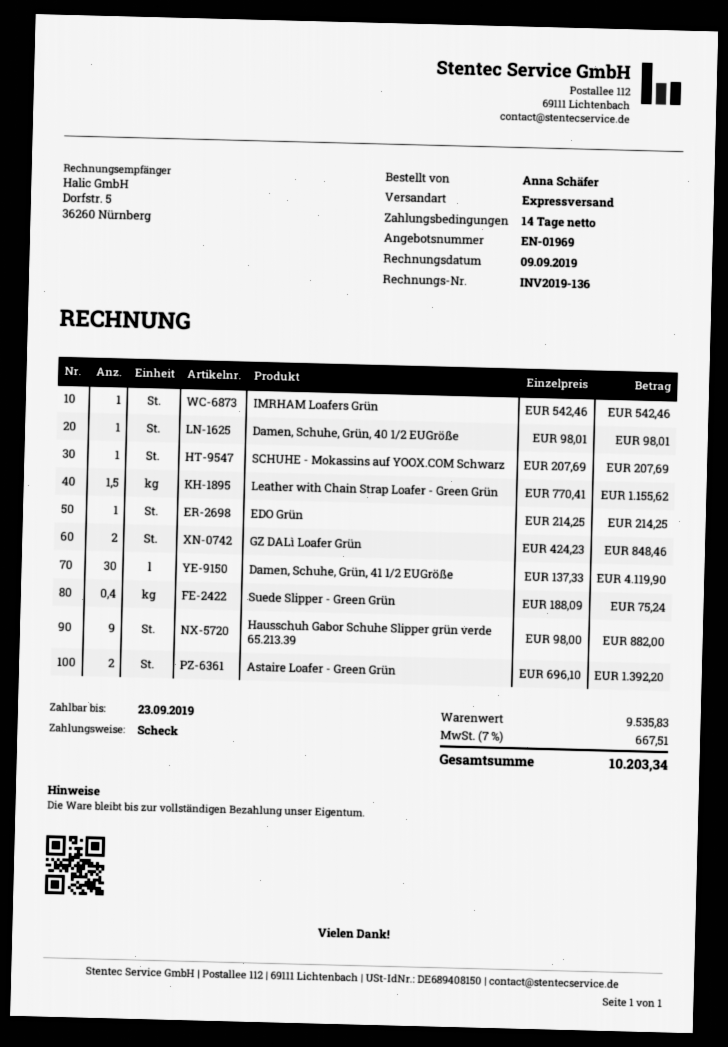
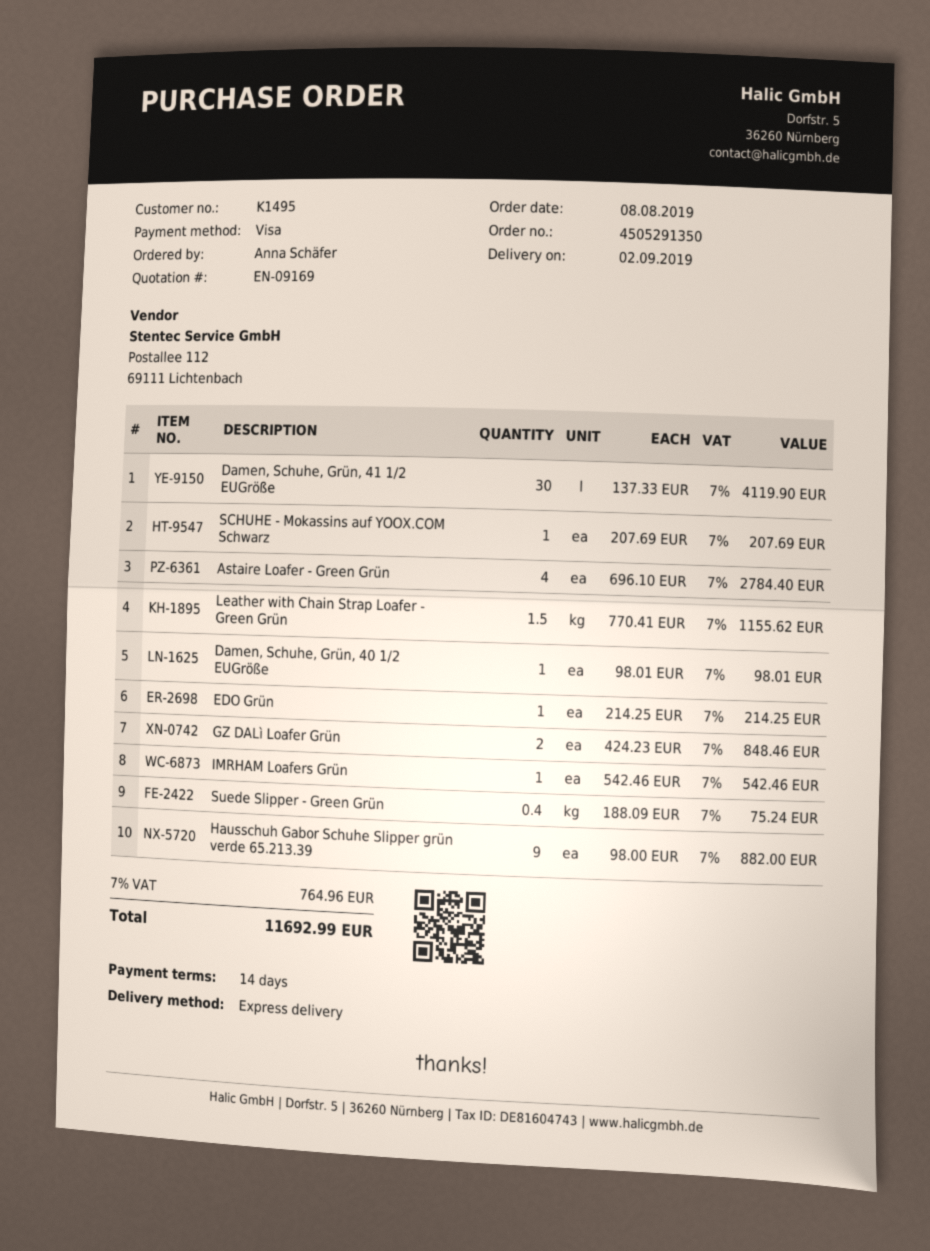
quote number: EN-01969 -> EN-09169
payment method: cheque -> Visa
Astaire Loafer - Green Grün: 2 x 696.10 = 1392.20 -> 4 x 696.10 = 2784.40
tax: 7% = 667.51 -> 7% = 764.96
total: 10203.34 -> 11692.99

